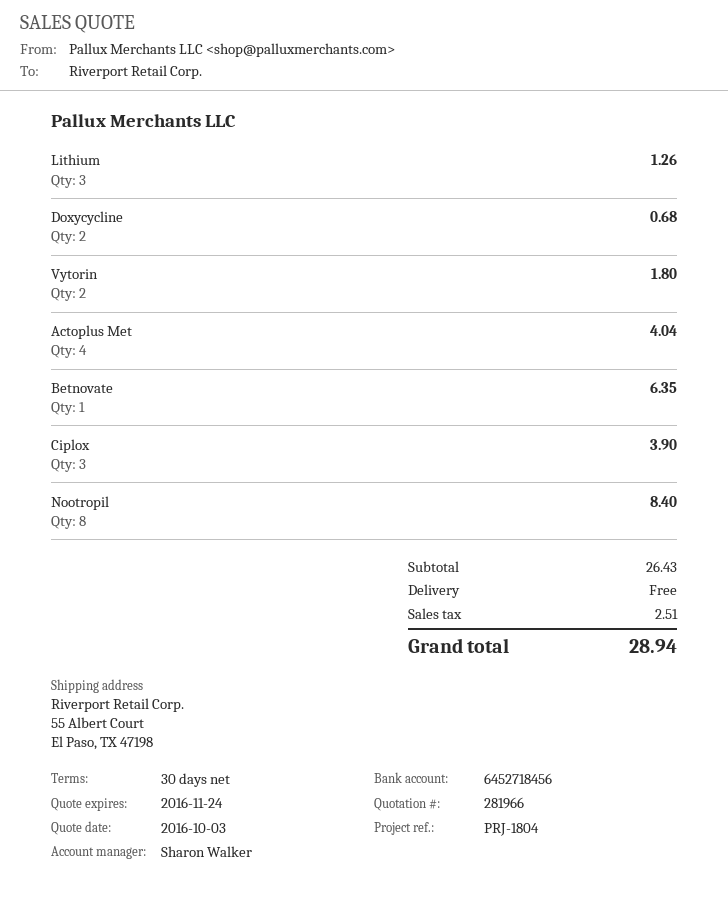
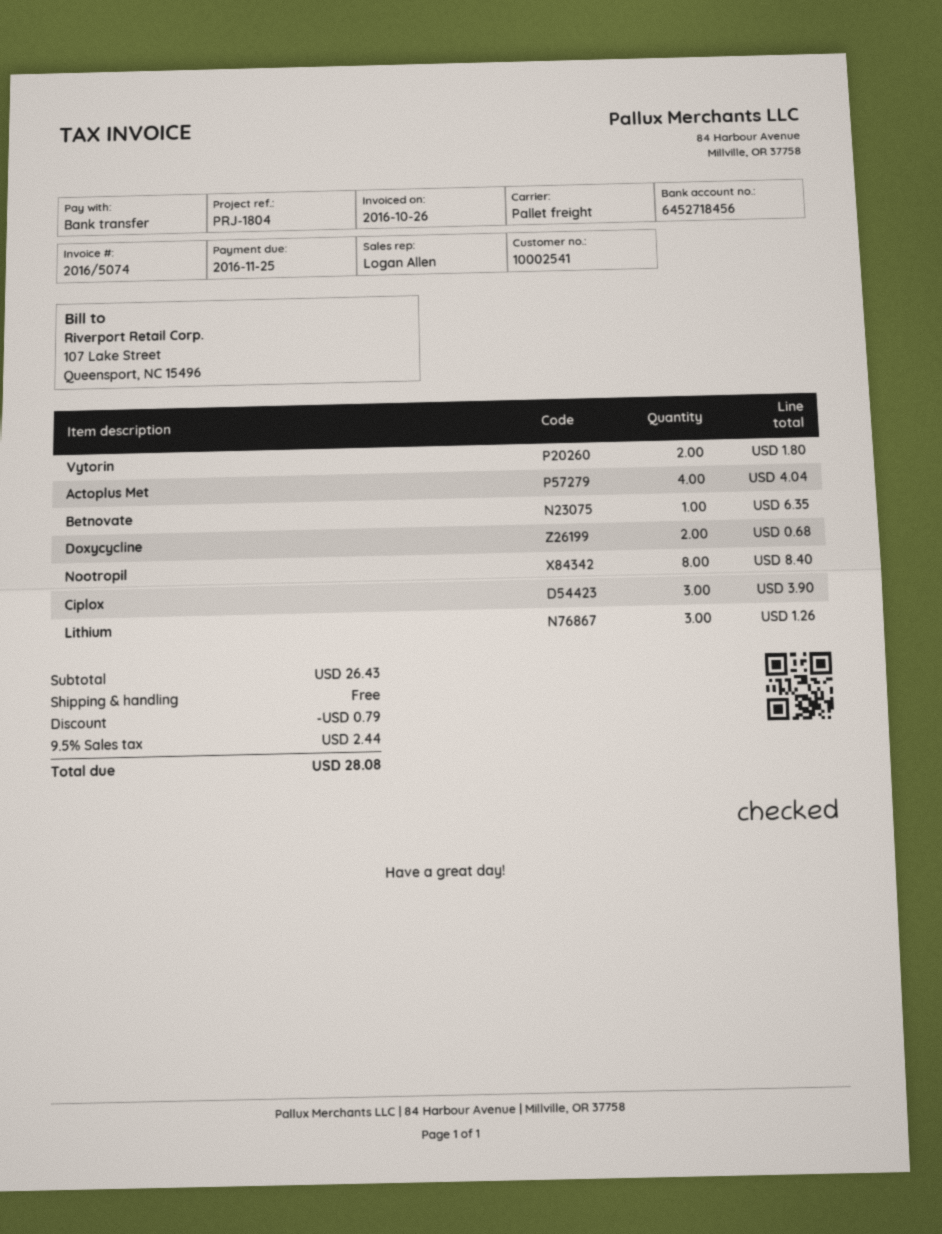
sales rep: Sharon Walker -> Logan Allen
discount: none -> 0.79
tax: 2.51 -> 2.44
total: 28.94 -> 28.08

